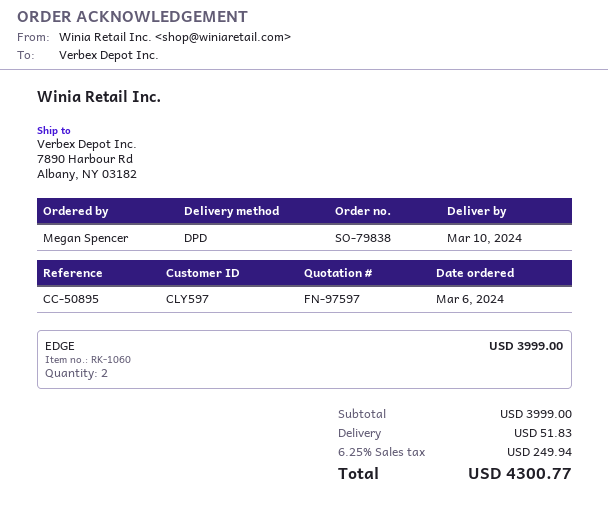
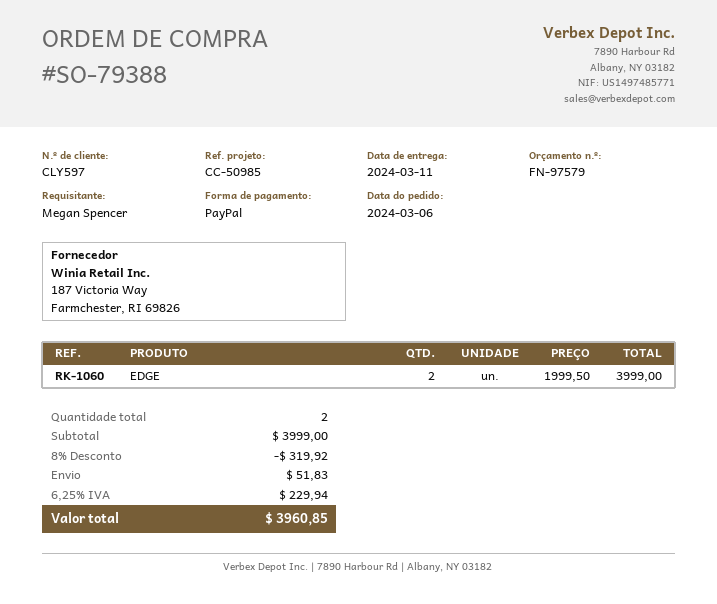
quote number: FN-97597 -> FN-97579
order number: SO-79838 -> SO-79388
delivery date: 2024-03-10 -> 2024-03-11
reference: CC-50895 -> CC-50985
discount: none -> 8% = 319.92
tax: 6.25% = 249.94 -> 6.25% = 229.94
total: 4300.77 -> 3960.85

